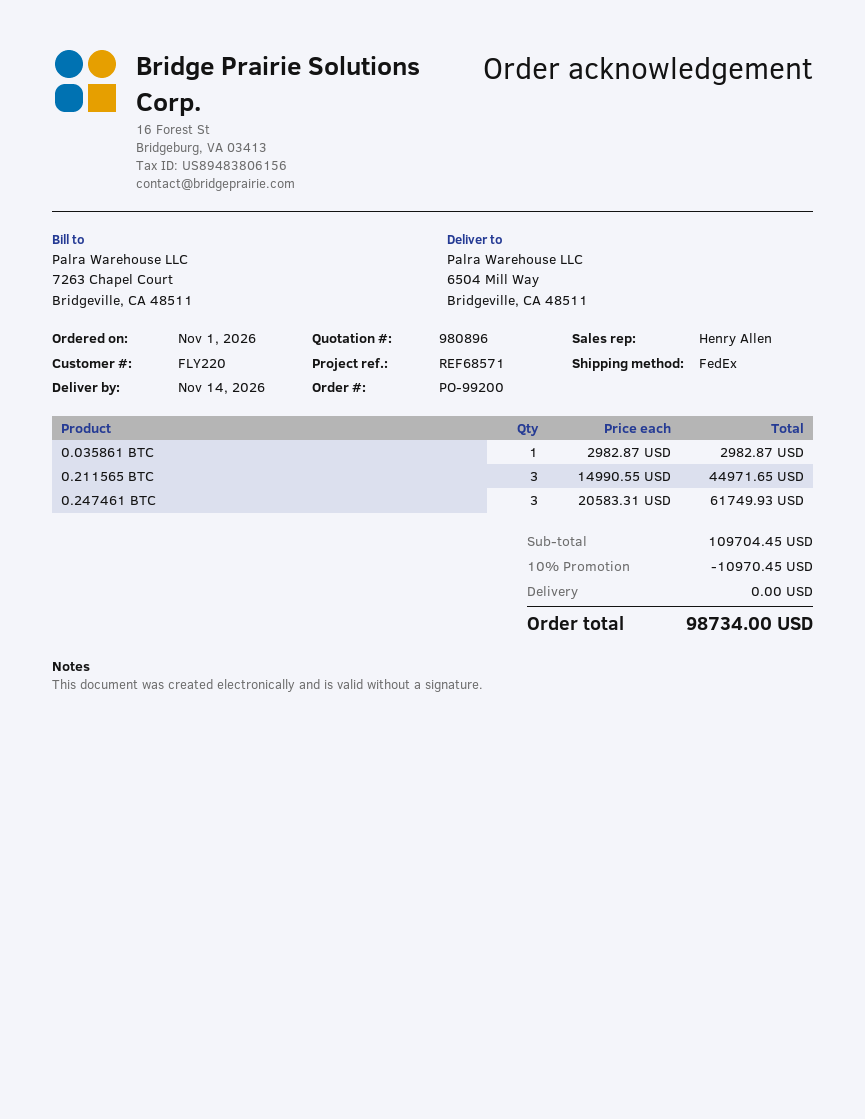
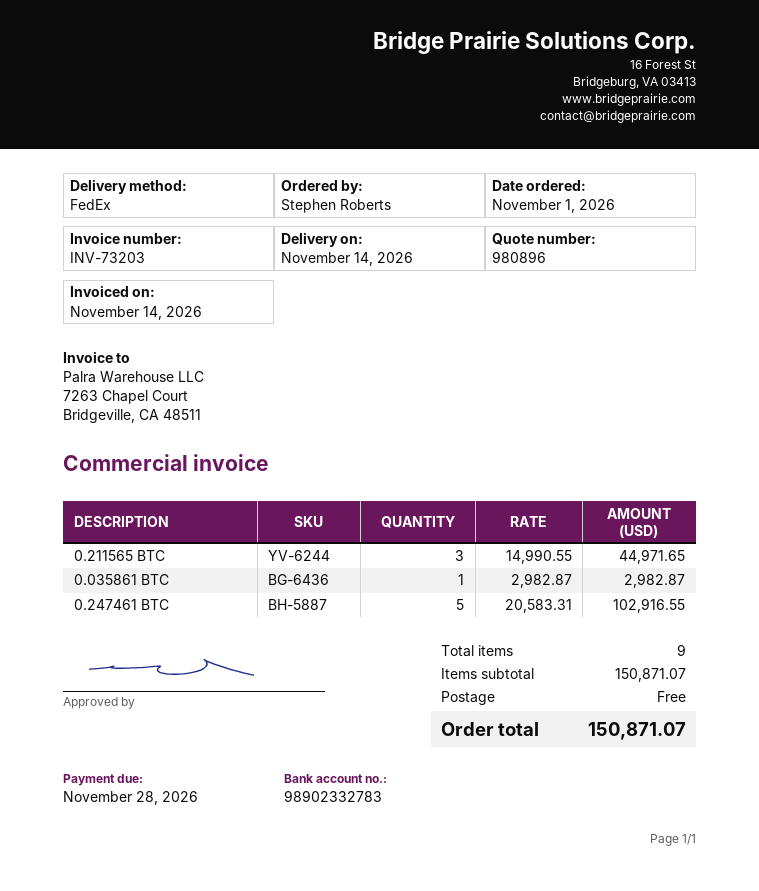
0.247461 BTC: 3 x 20583.31 = 61749.93 -> 5 x 20583.31 = 102916.55
subtotal: 109704.45 -> 150871.07
discount: 10% = 10970.45 -> none
total: 98734.00 -> 150871.07

